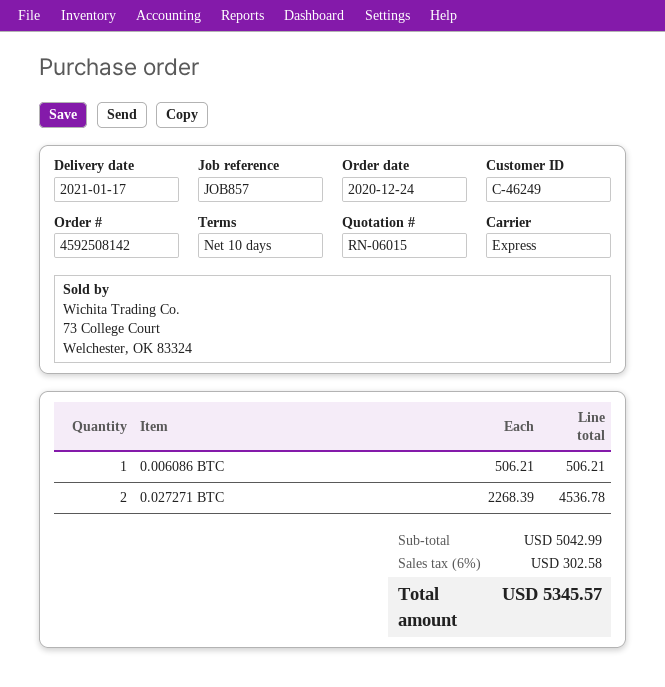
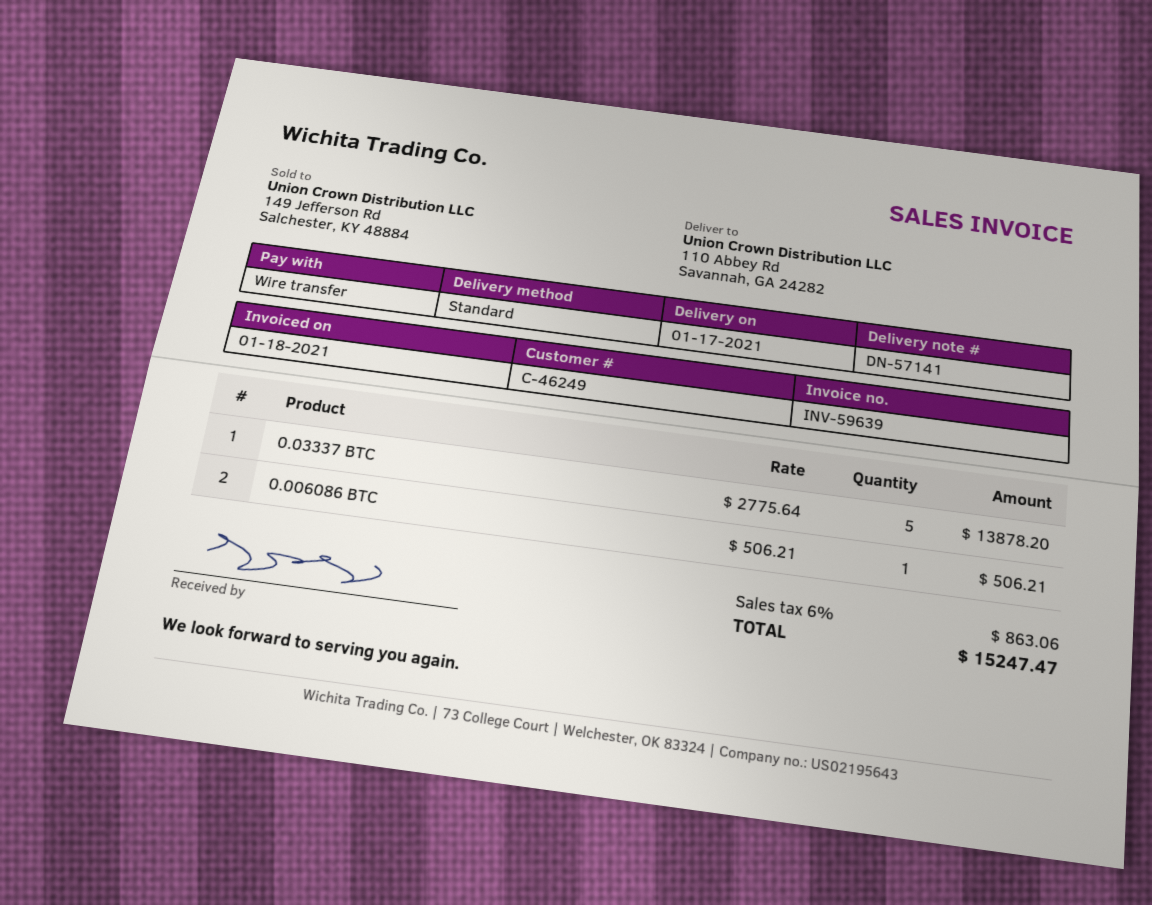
shipping method: express -> standard
0.027271 BTC: 2 x 2268.39 = 4536.78 -> none
0.03337 BTC: none -> 5 x 2775.64 = 13878.20
tax: 6% = 302.58 -> 6% = 863.06
total: 5345.57 -> 15247.47

